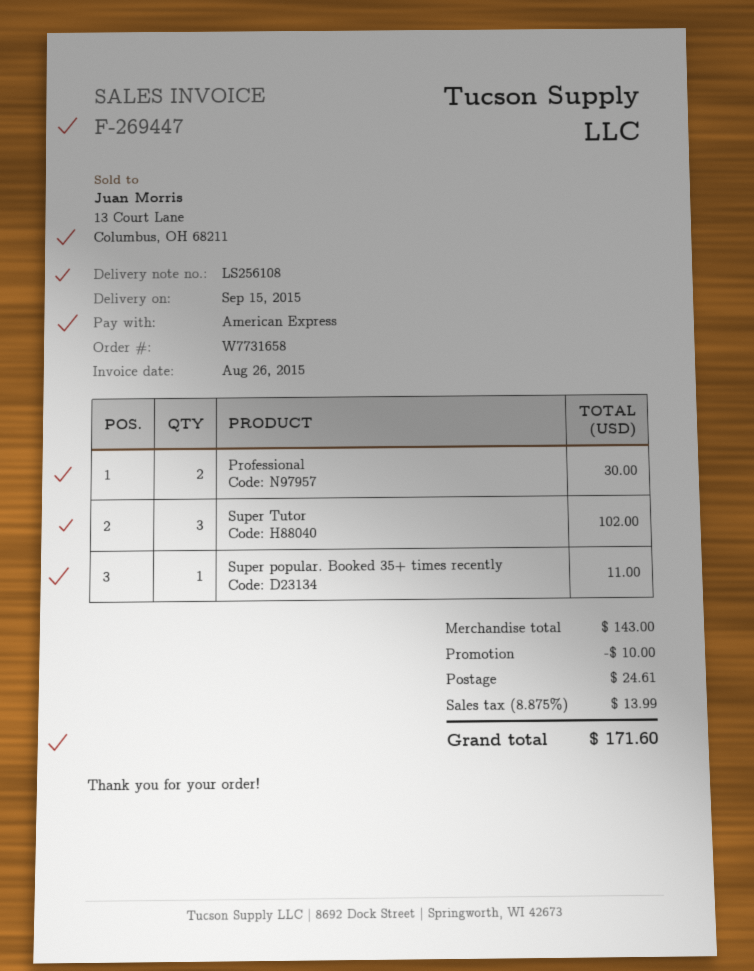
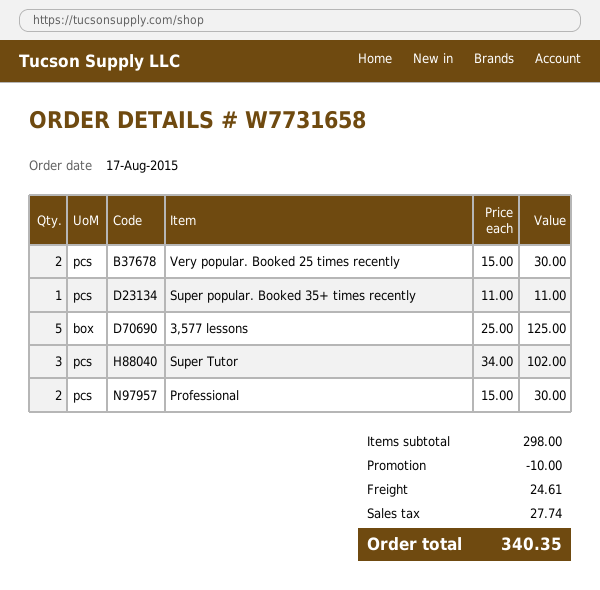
Very popular. Booked 25 times recently: none -> 2 for 30.00
3,577 lessons: none -> 5 for 125.00
subtotal: 143.00 -> 298.00
tax: 13.99 -> 27.74
total: 171.60 -> 340.35

